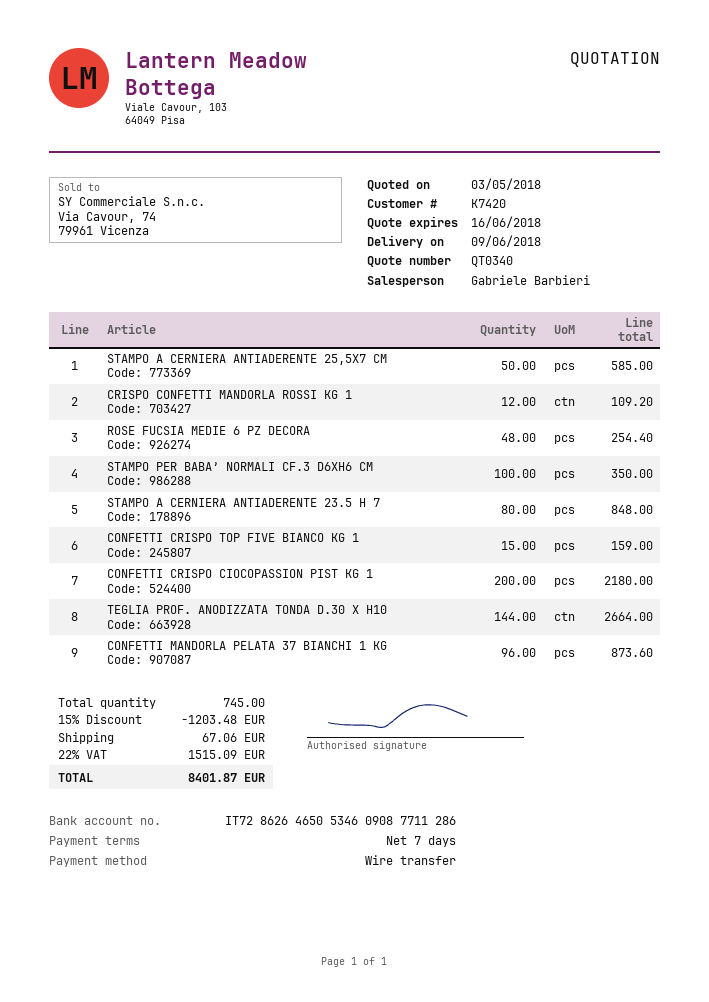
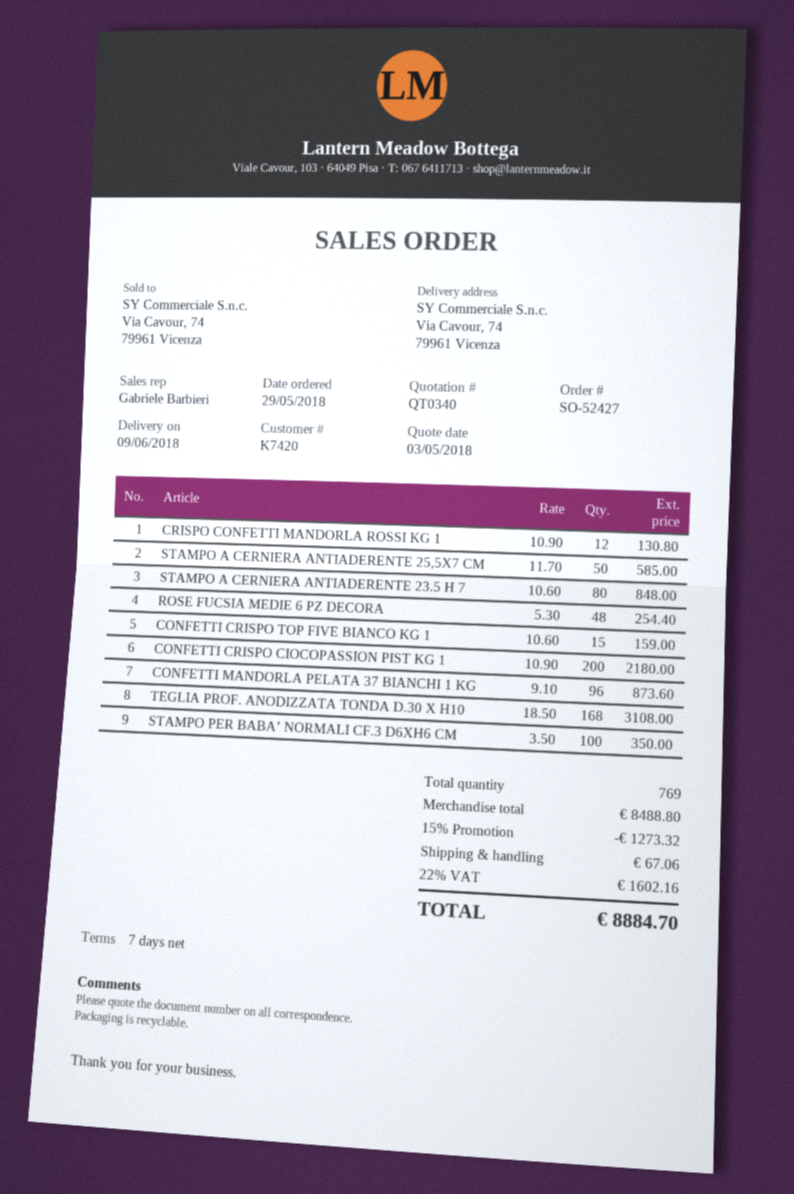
CRISPO CONFETTI MANDORLA ROSSI KG 1: 12 for 109.20 -> 12 for 130.80
TEGLIA PROF. ANODIZZATA TONDA D.30 X H10: 144 for 2664.00 -> 168 for 3108.00
total quantity: 745 -> 769
discount: 15% = 1203.48 -> 15% = 1273.32
tax: 22% = 1515.09 -> 22% = 1602.16
total: 8401.87 -> 8884.70

